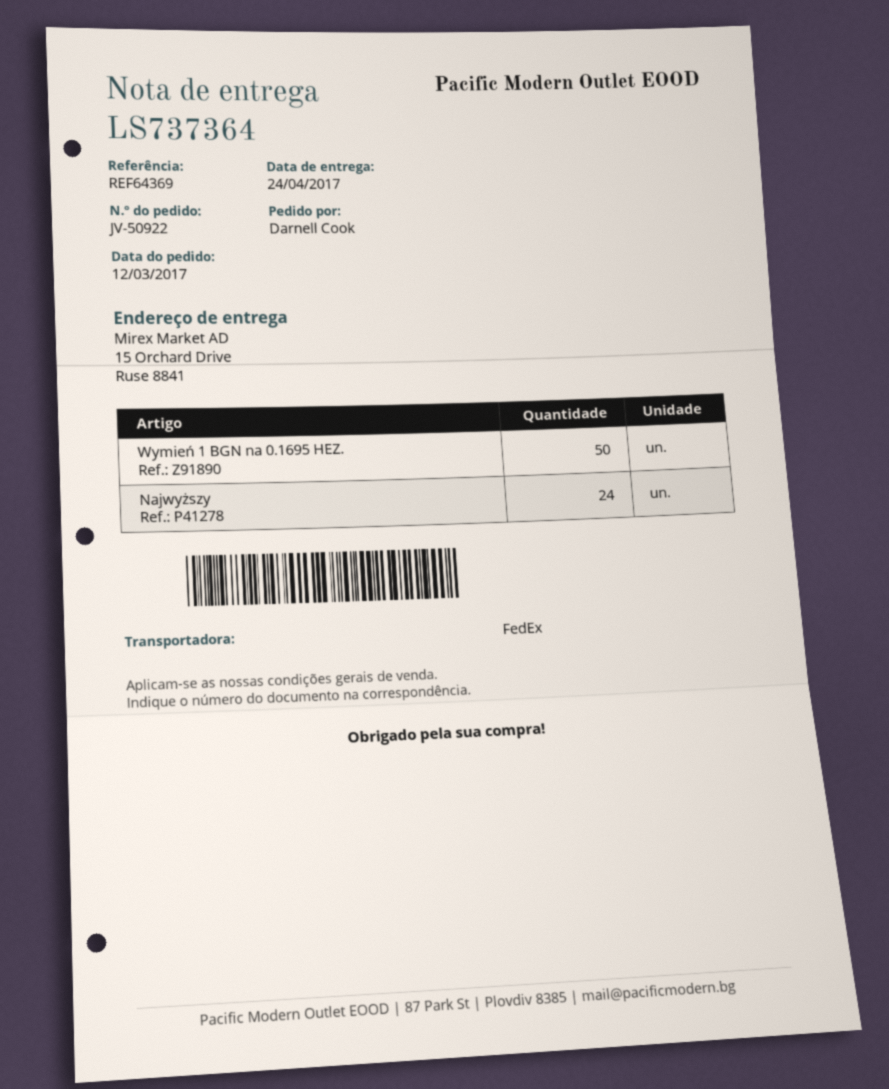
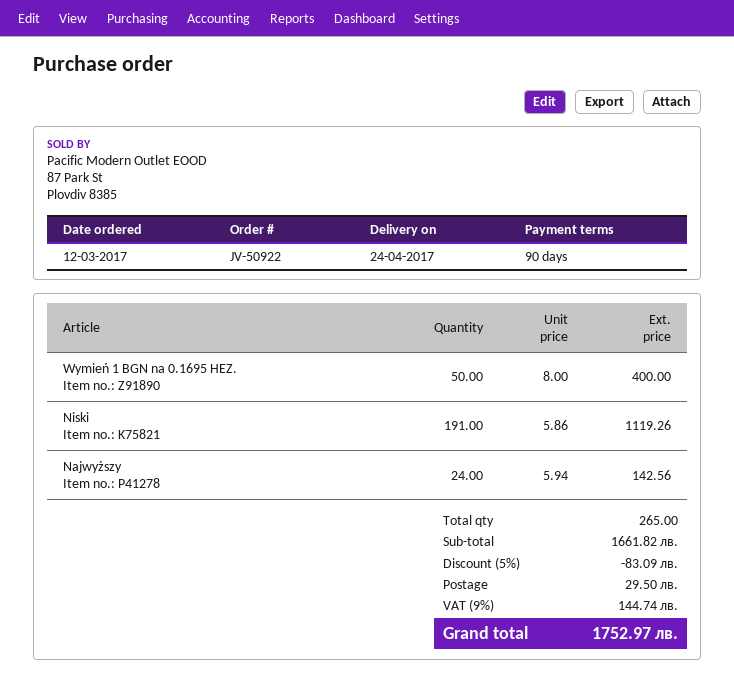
Niski: none -> 191

